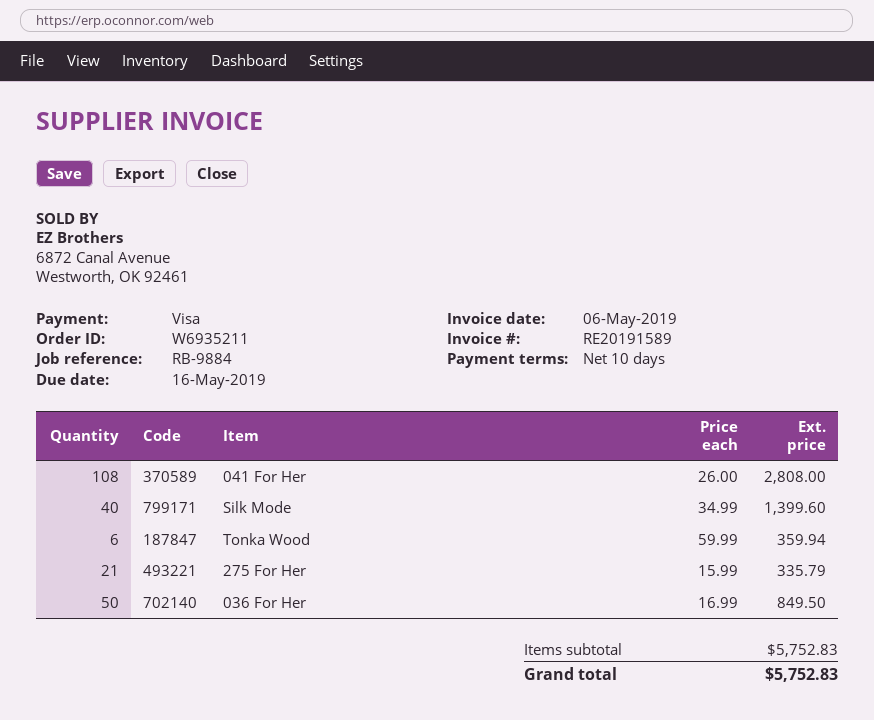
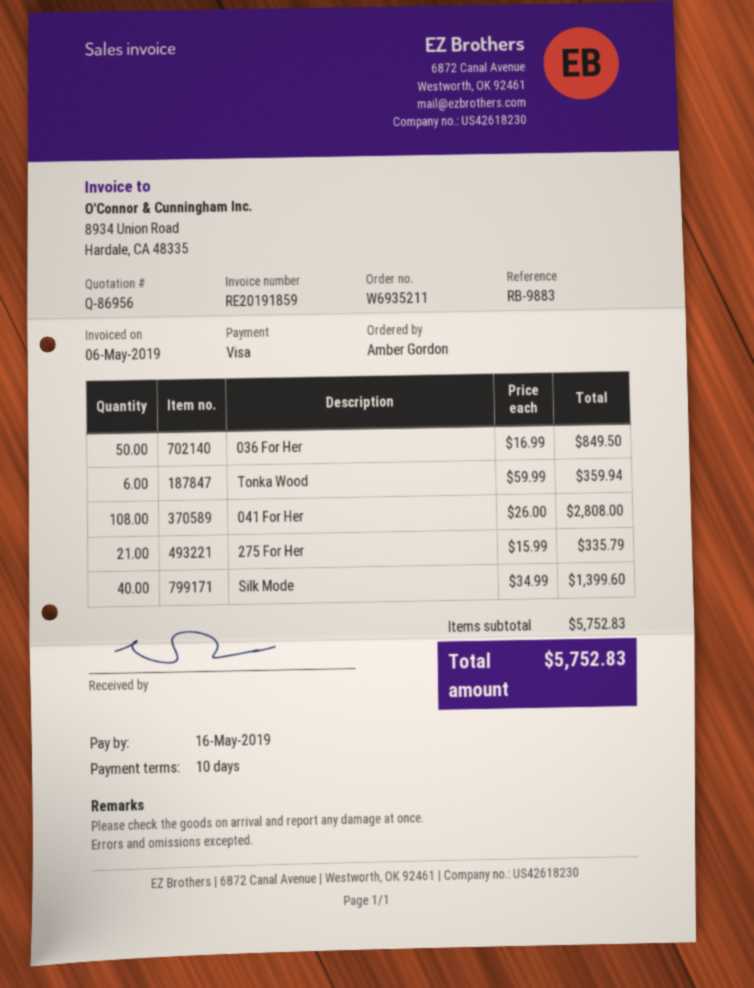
invoice number: RE20191589 -> RE20191859
reference: RB-9884 -> RB-9883

